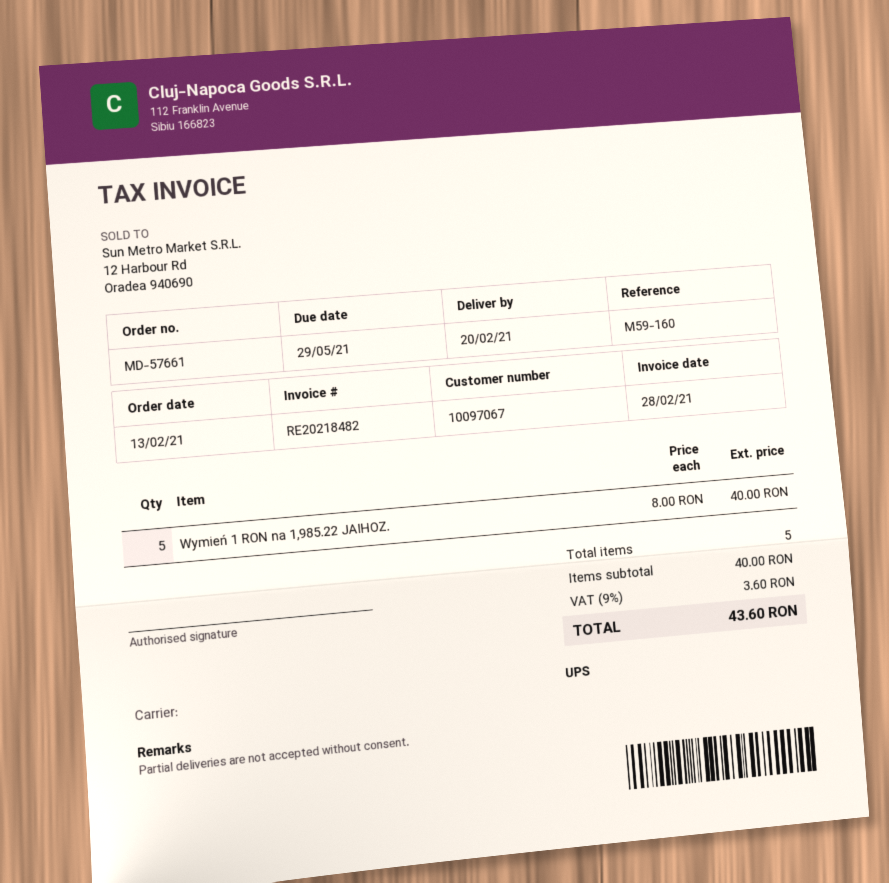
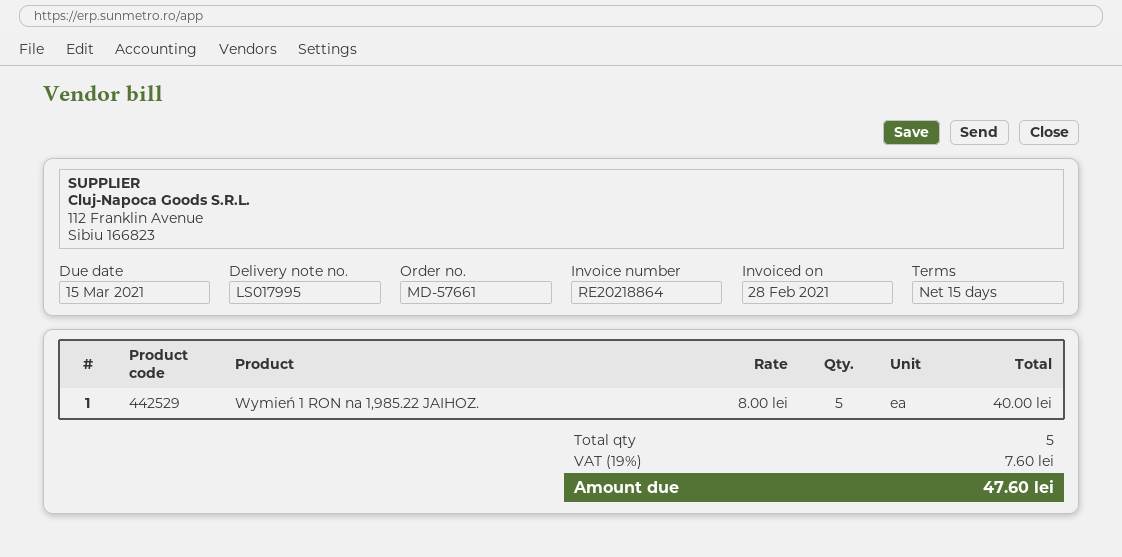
invoice number: RE20218482 -> RE20218864
due date: 2021-05-29 -> 2021-03-15
tax: 9% = 3.60 -> 19% = 7.60
total: 43.60 -> 47.60

